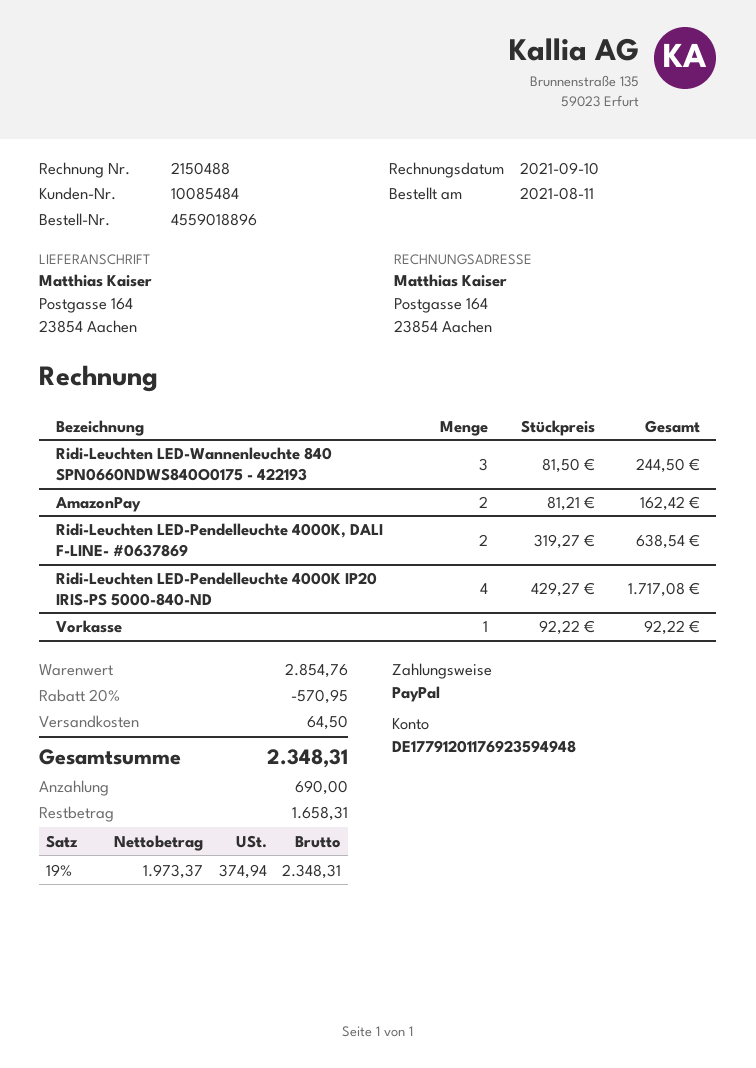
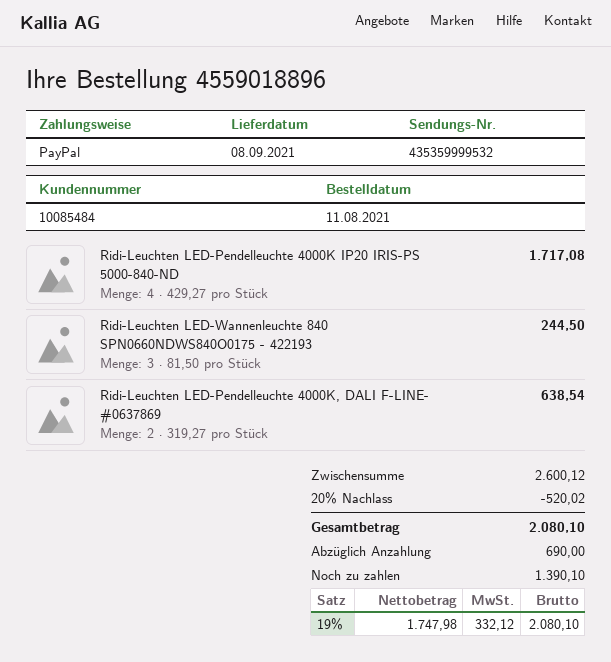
AmazonPay: 2 x 81.21 = 162.42 -> none
Vorkasse: 1 x 92.22 = 92.22 -> none
subtotal: 2854.76 -> 2600.12
discount: 20% = 570.95 -> 20% = 520.02
shipping: 64.50 -> none
net: 1973.37 -> 1747.98
tax: 19% = 374.94 -> 19% = 332.12
total: 2348.31 -> 2080.10
balance: 1658.31 -> 1390.10

